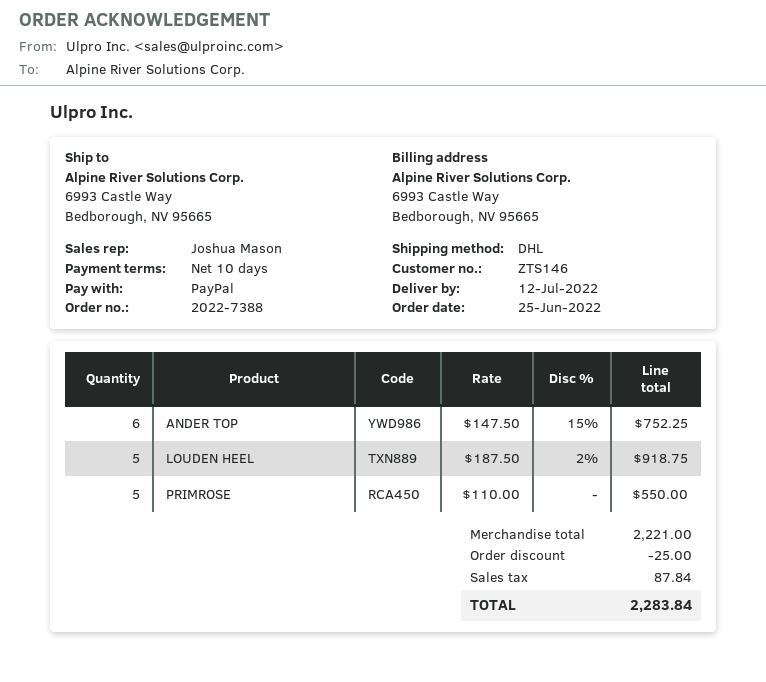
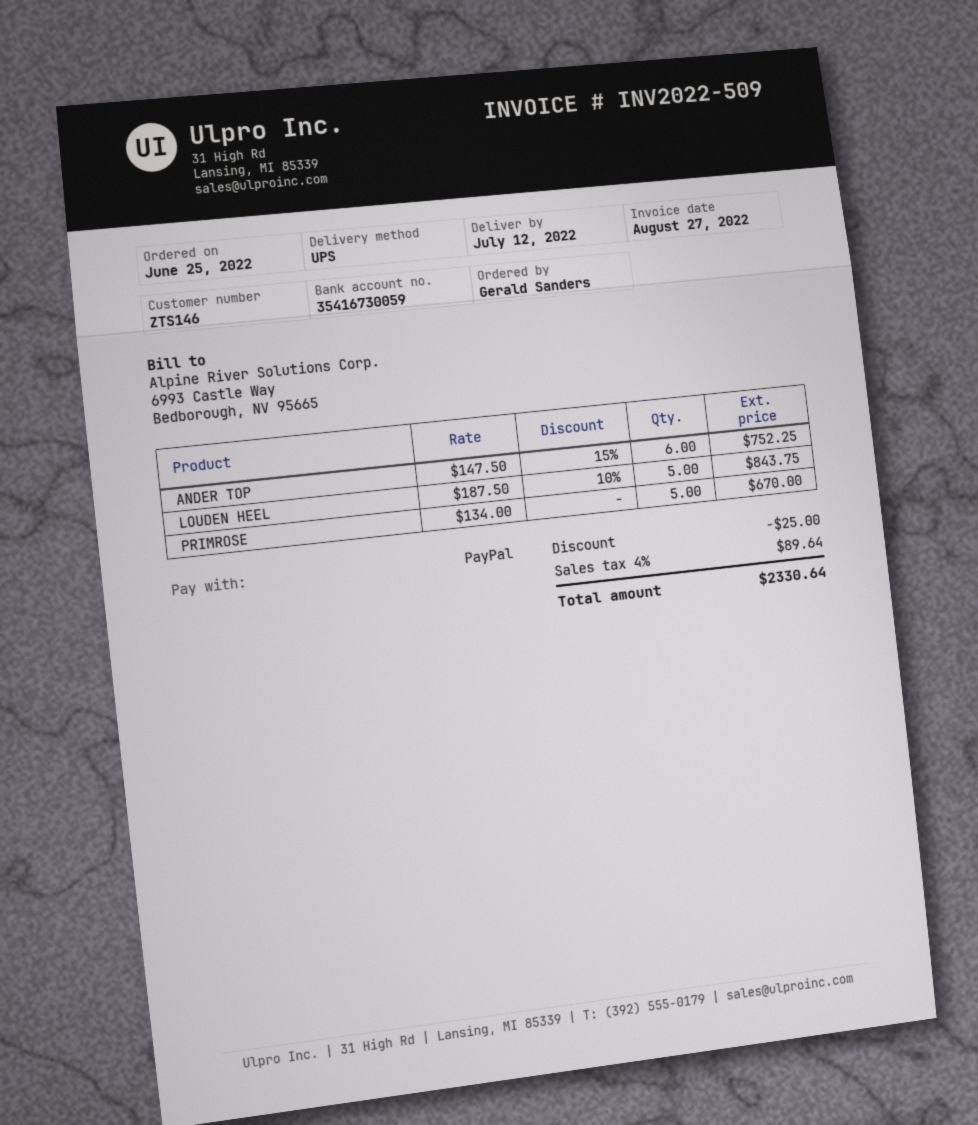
shipping method: DHL -> UPS
LOUDEN HEEL: 5 x 187.50 - 2% = 918.75 -> 5 x 187.50 - 10% = 843.75
PRIMROSE: 5 x 110.00 = 550.00 -> 5 x 134.00 = 670.00
tax: 87.84 -> 89.64
total: 2283.84 -> 2330.64

